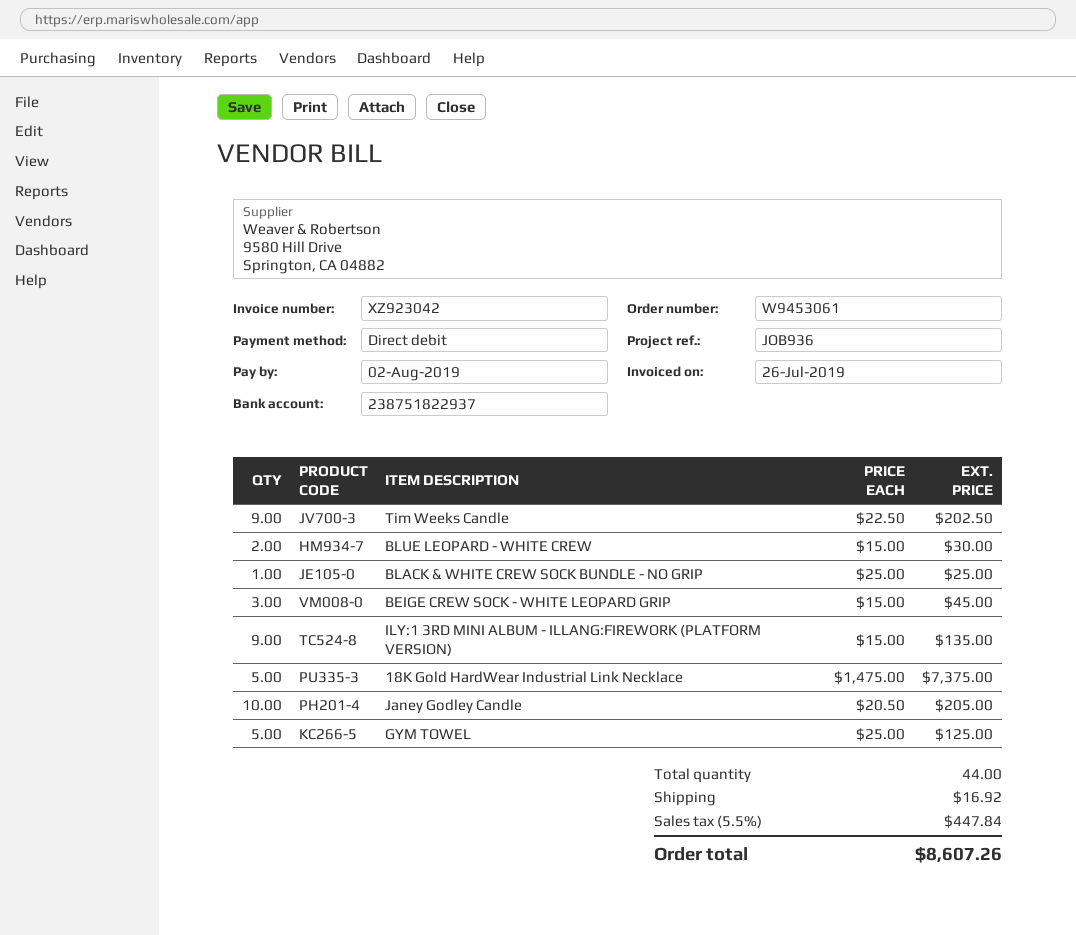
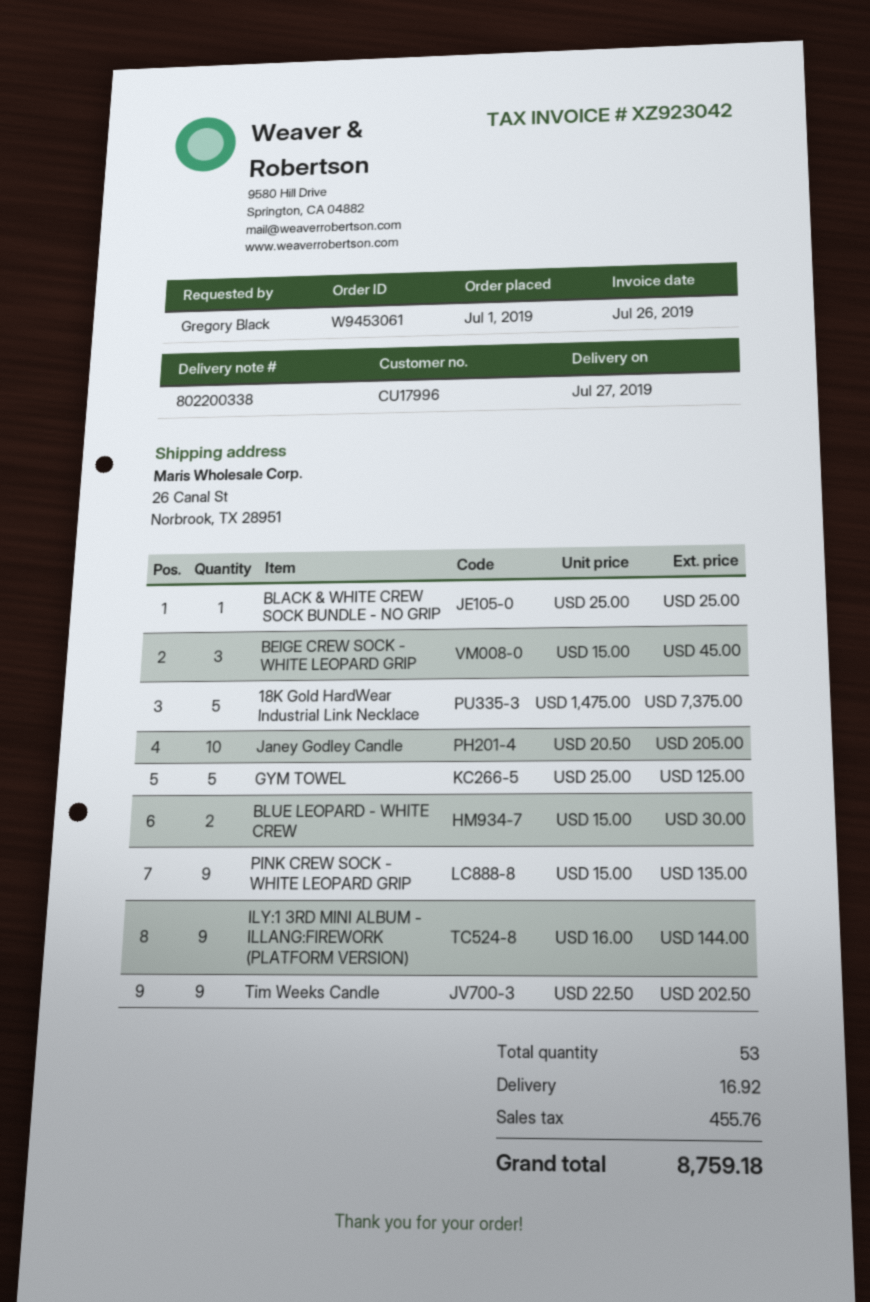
ILY:1 3RD MINI ALBUM - ILLANG:FIREWORK (PLATFORM VERSION): 9 x 15.00 = 135.00 -> 9 x 16.00 = 144.00
PINK CREW SOCK - WHITE LEOPARD GRIP: none -> 9 x 15.00 = 135.00
total quantity: 44 -> 53
tax: 447.84 -> 455.76
total: 8607.26 -> 8759.18

